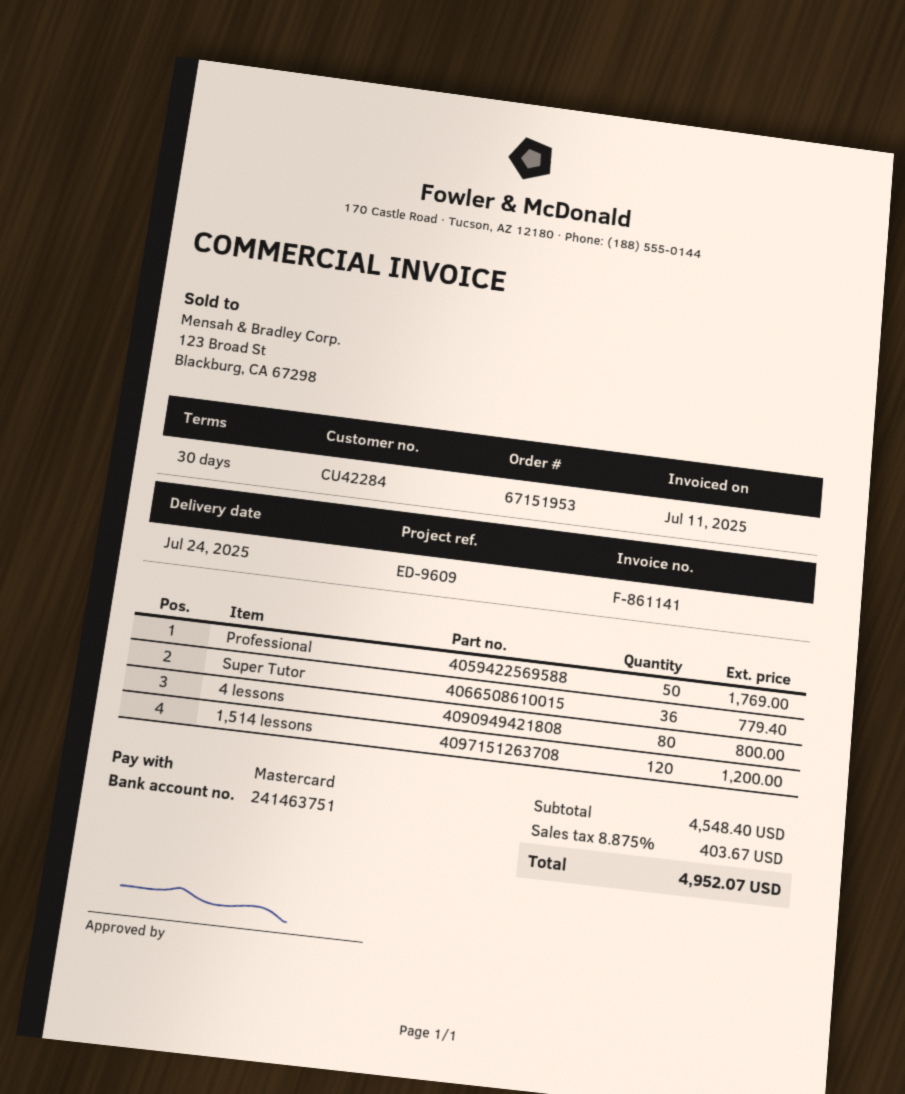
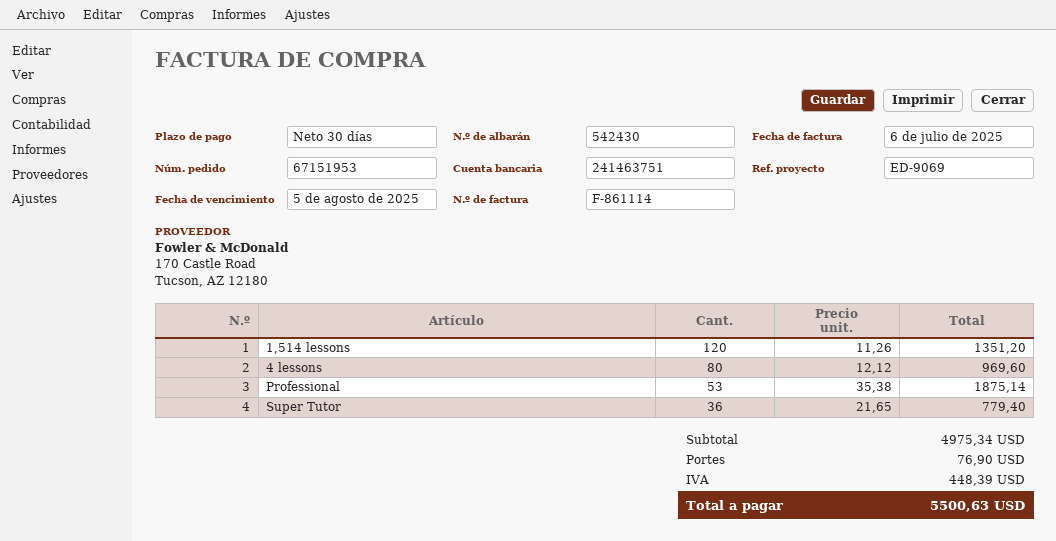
invoice number: F-861141 -> F-861114
invoice date: 2025-07-11 -> 2025-07-06
reference: ED-9609 -> ED-9069
Professional: 50 for 1769.00 -> 53 for 1875.14
4 lessons: 80 for 800.00 -> 80 for 969.60
1,514 lessons: 120 for 1200.00 -> 120 for 1351.20
subtotal: 4548.40 -> 4975.34
shipping: none -> 76.90
tax: 403.67 -> 448.39
total: 4952.07 -> 5500.63

